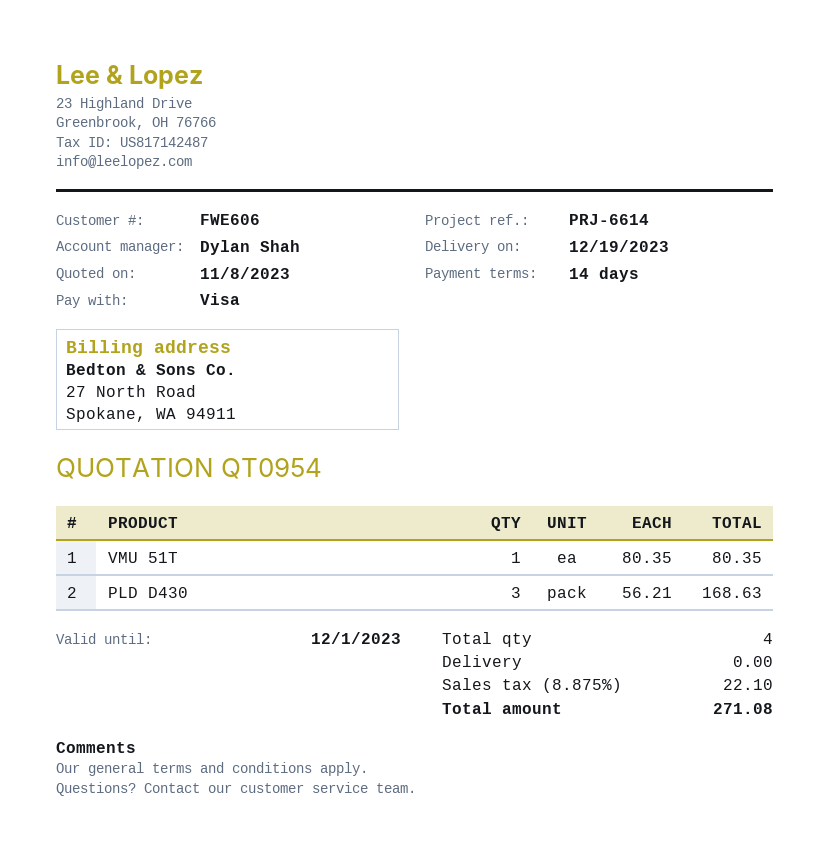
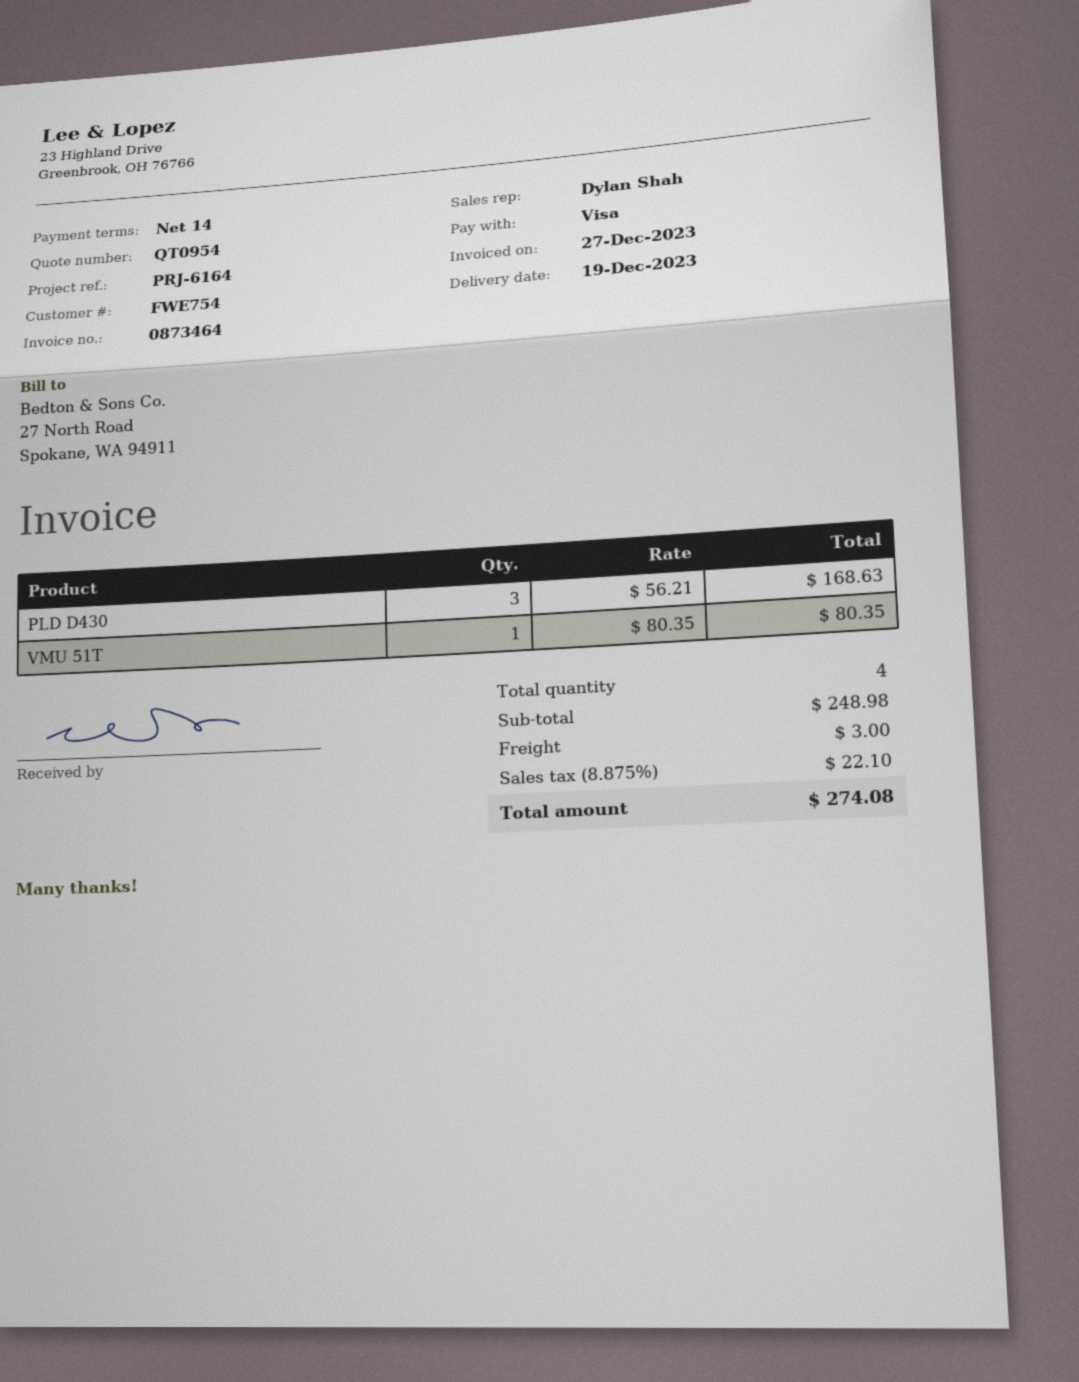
customer number: FWE606 -> FWE754
reference: PRJ-6614 -> PRJ-6164
shipping: 0.00 -> 3.00
total: 271.08 -> 274.08

